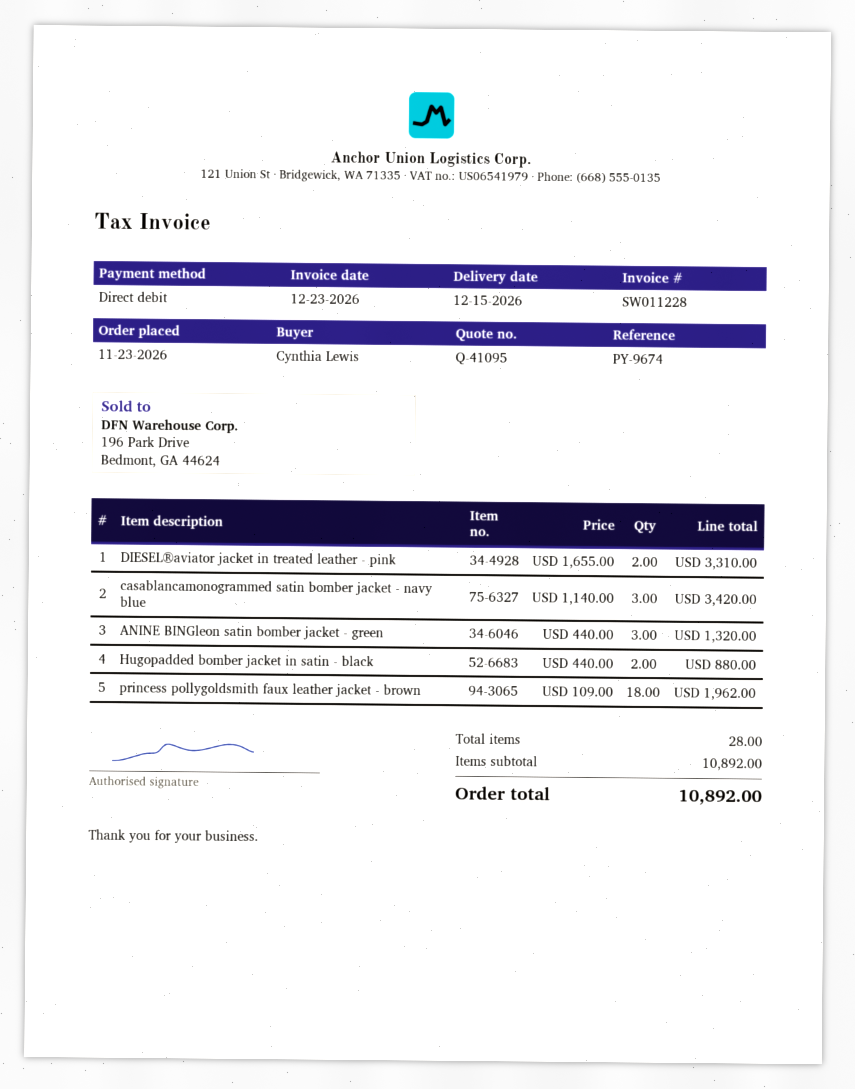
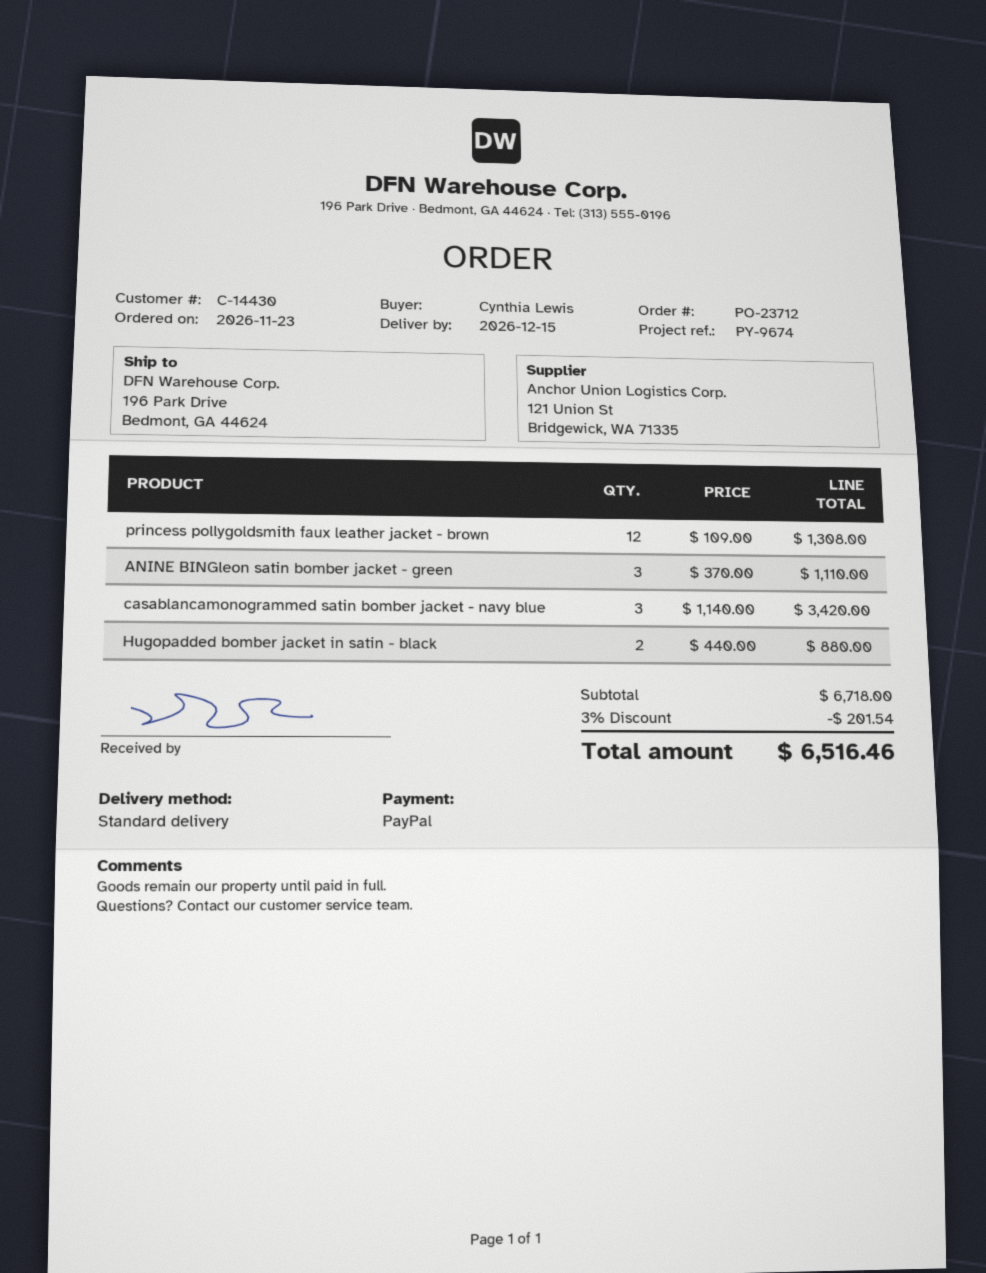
payment method: direct debit -> PayPal
DIESEL®aviator jacket in treated leather - pink: 2 x 1655.00 = 3310.00 -> none
ANINE BINGleon satin bomber jacket - green: 3 x 440.00 = 1320.00 -> 3 x 370.00 = 1110.00
princess pollygoldsmith faux leather jacket - brown: 18 x 109.00 = 1962.00 -> 12 x 109.00 = 1308.00
subtotal: 10892.00 -> 6718.00
discount: none -> 3% = 201.54
total: 10892.00 -> 6516.46

